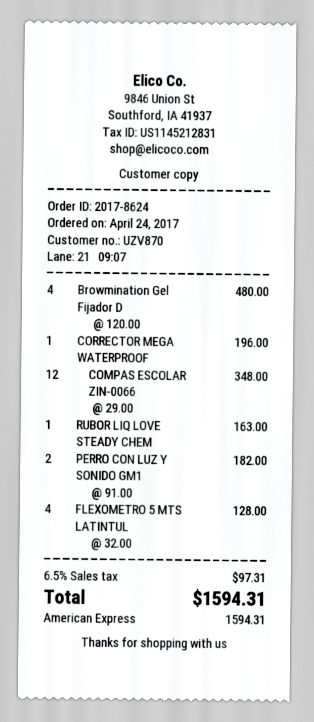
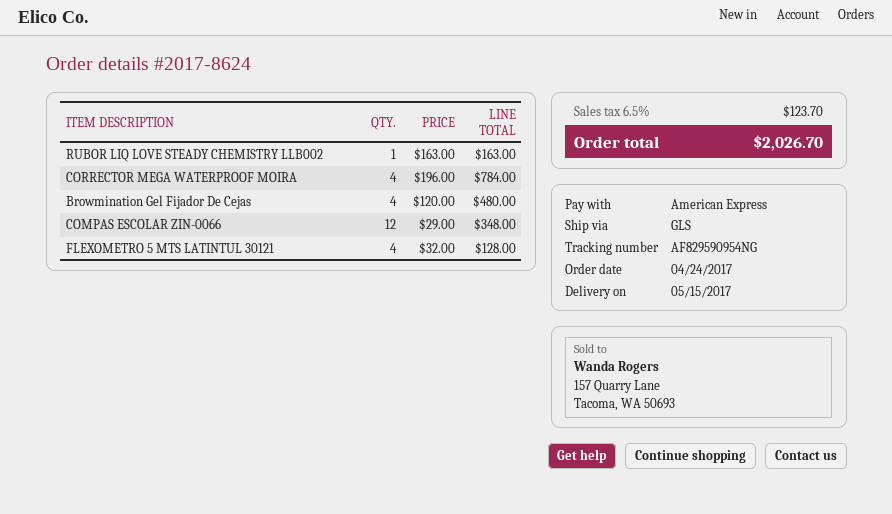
CORRECTOR MEGA WATERPROOF: 1 x 196.00 = 196.00 -> 4 x 196.00 = 784.00
PERRO CON LUZ Y SONIDO GM1: 2 x 91.00 = 182.00 -> none
tax: 6.5% = 97.31 -> 6.5% = 123.70
total: 1594.31 -> 2026.70

